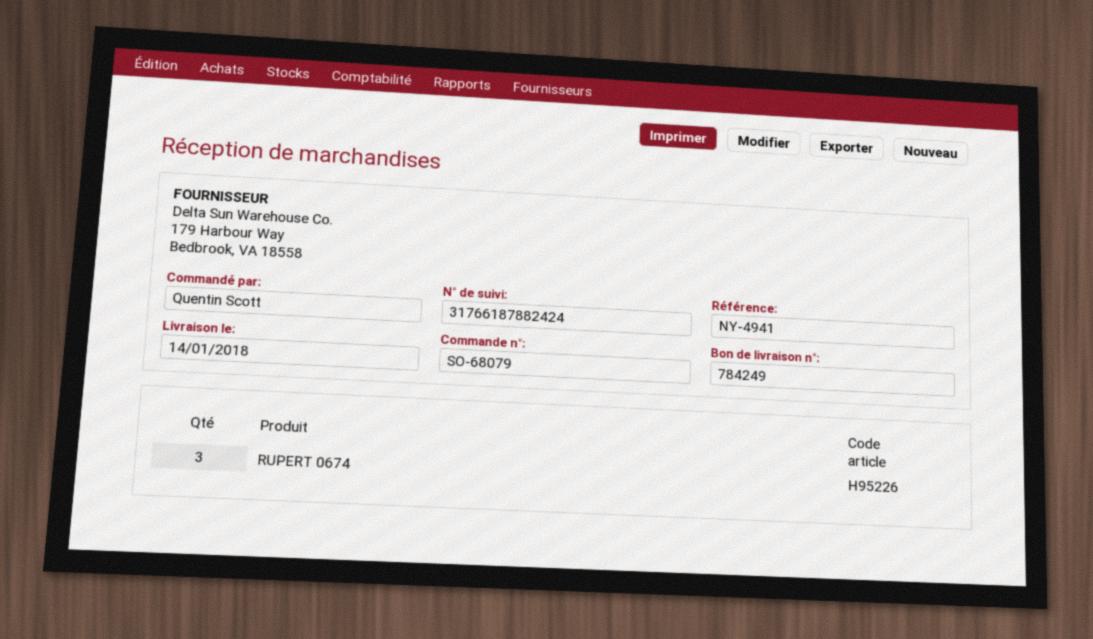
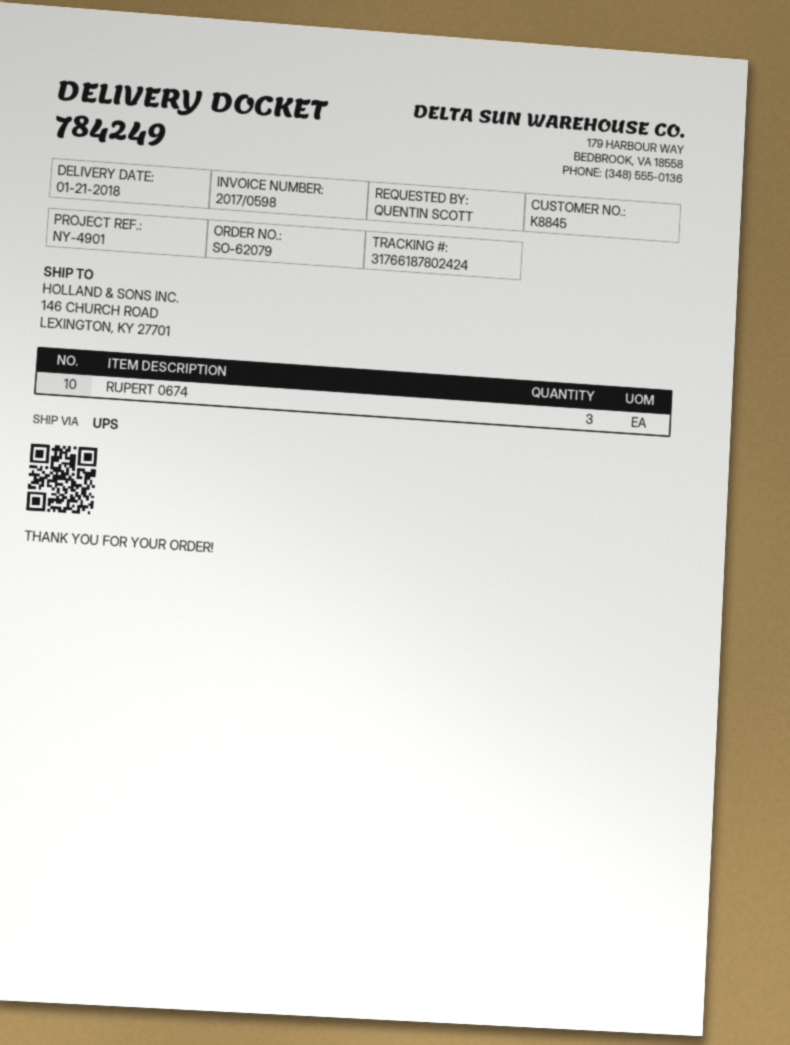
order number: SO-68079 -> SO-62079
delivery date: 2018-01-14 -> 2018-01-21
reference: NY-4941 -> NY-4901
tracking number: 31766187882424 -> 31766187802424

